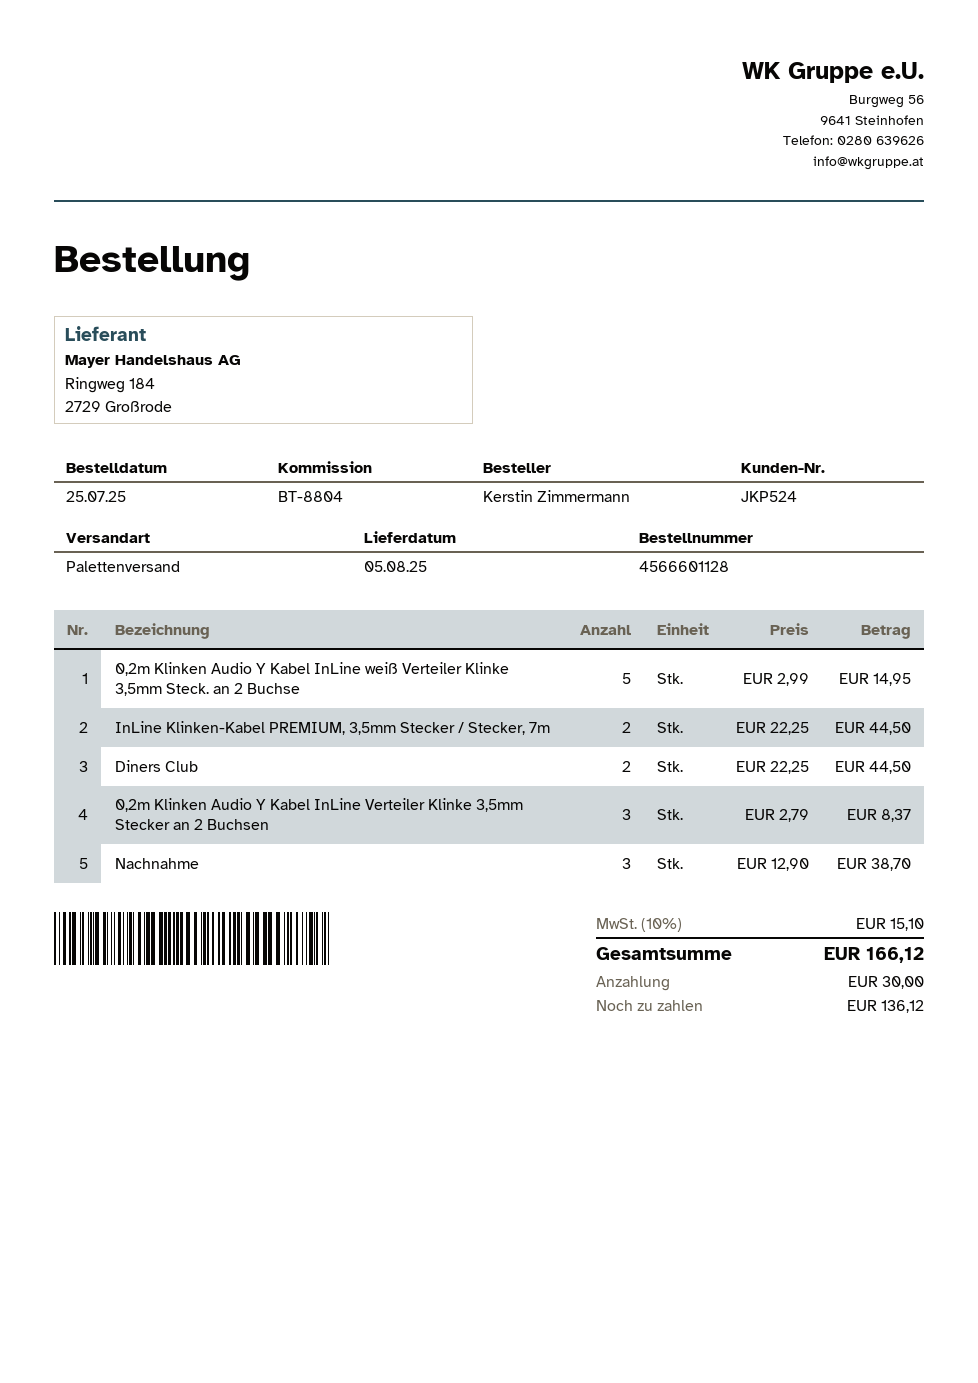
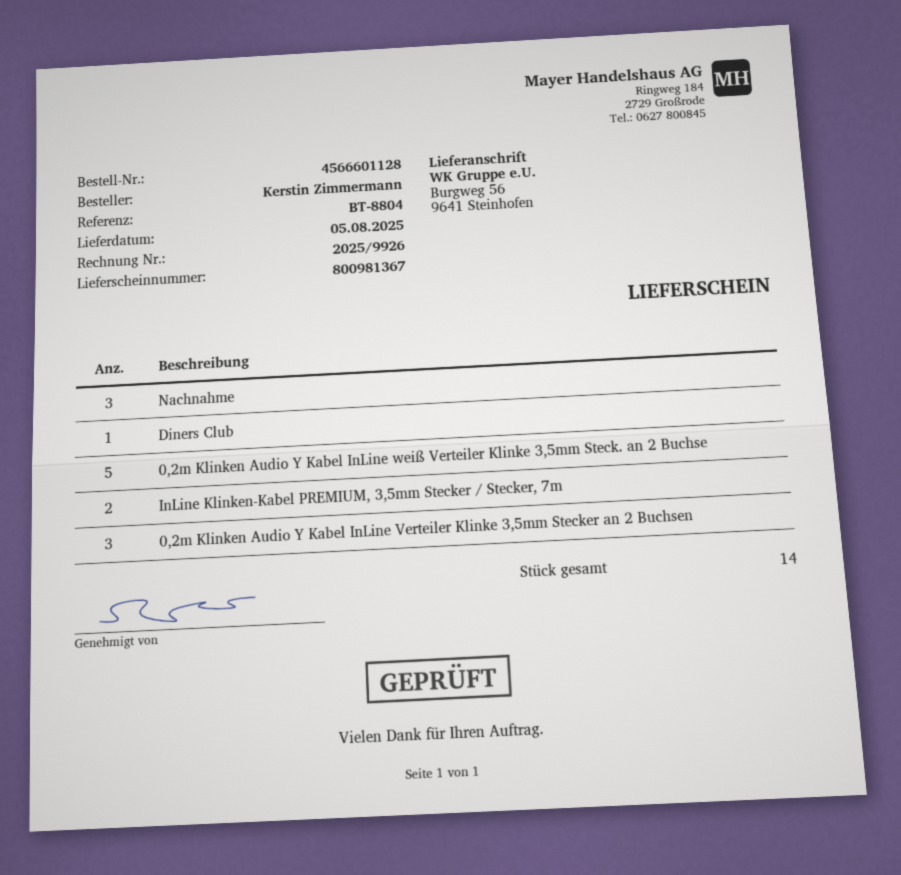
Diners Club: 2 -> 1

